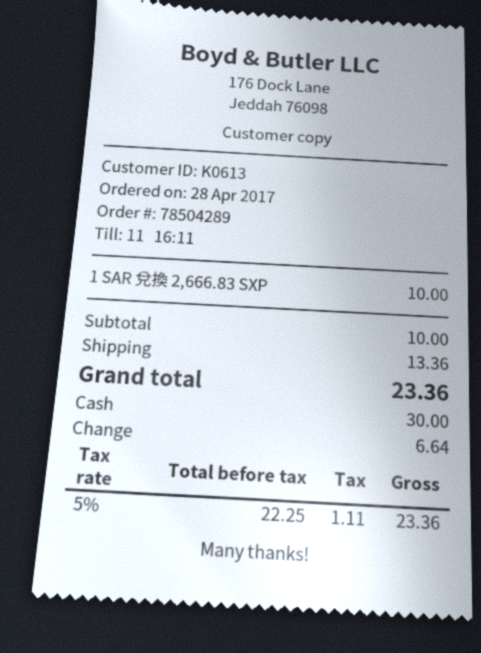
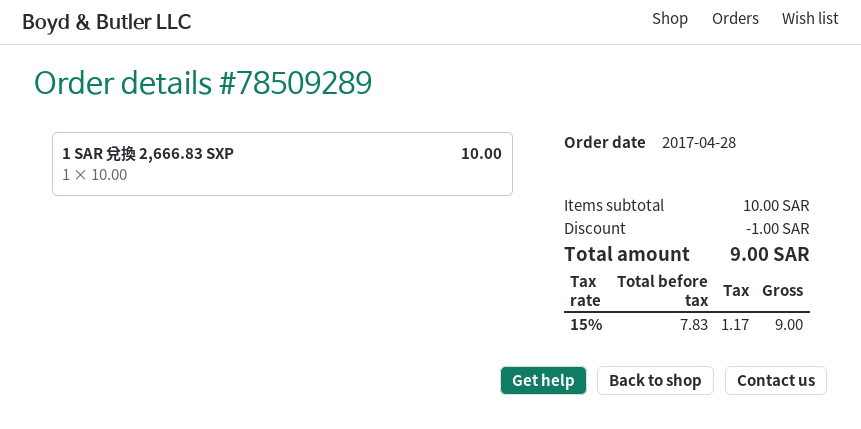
order number: 78504289 -> 78509289
discount: none -> 1.00
shipping: 13.36 -> none
net: 22.25 -> 7.83
tax: 5% = 1.11 -> 15% = 1.17
total: 23.36 -> 9.00

